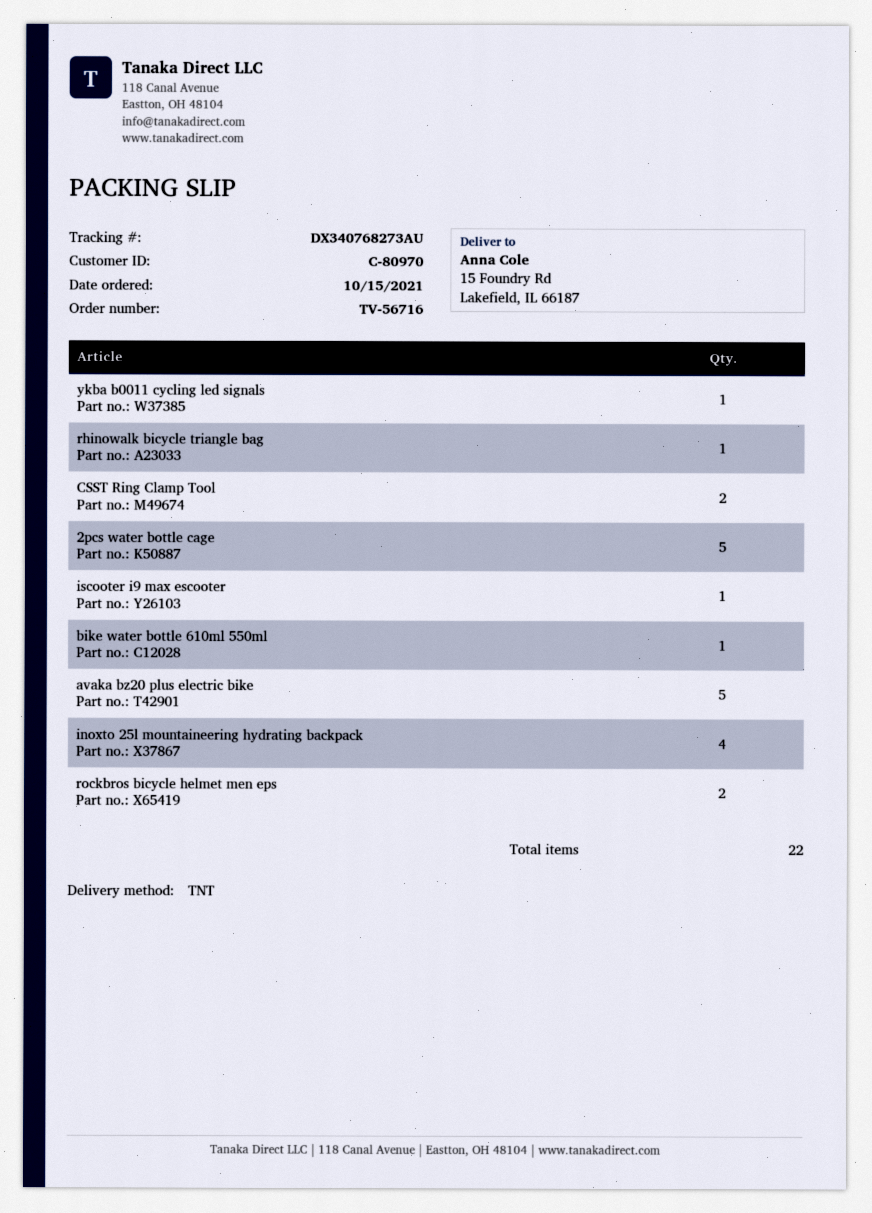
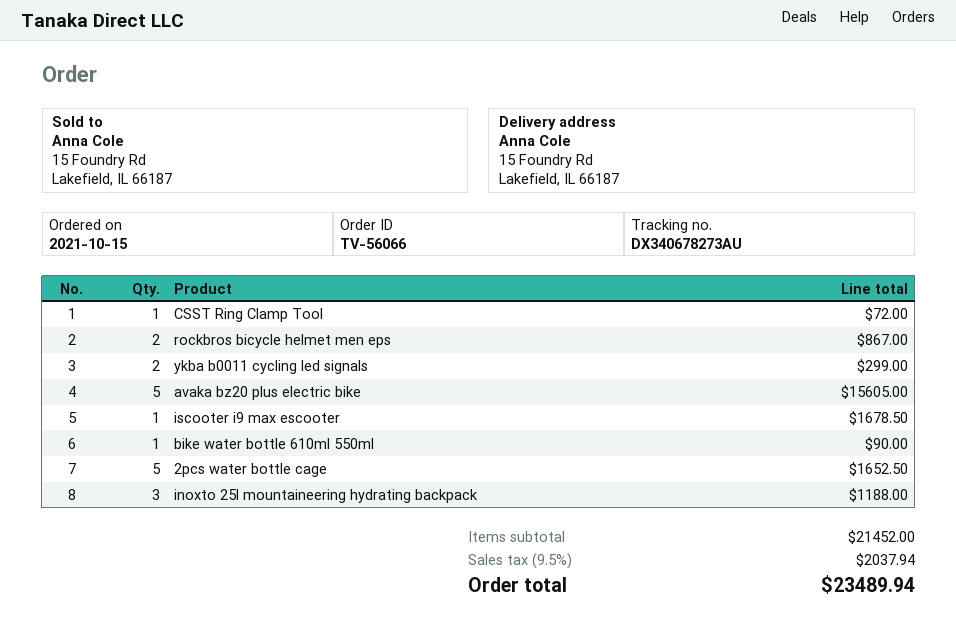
order number: TV-56716 -> TV-56066
tracking number: DX340768273AU -> DX340678273AU
ykba b0011 cycling led signals: 1 -> 2
rhinowalk bicycle triangle bag: 1 -> none
CSST Ring Clamp Tool: 2 -> 1
inoxto 25l mountaineering hydrating backpack: 4 -> 3

